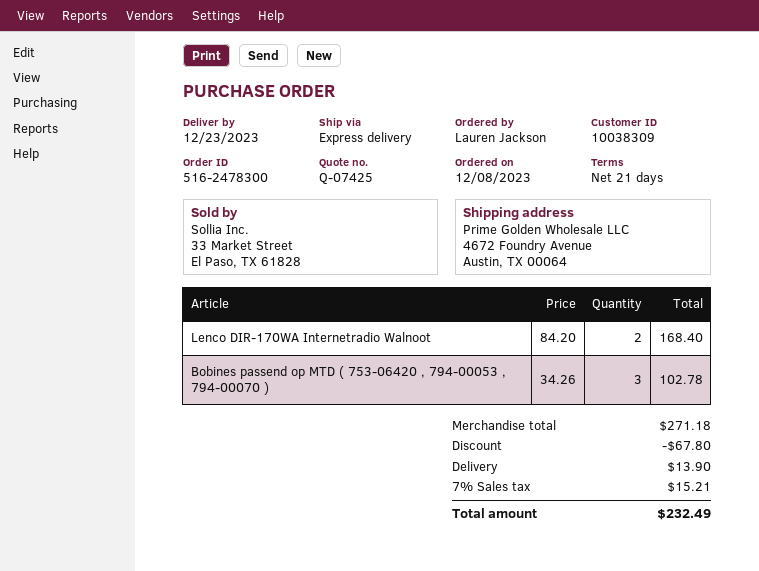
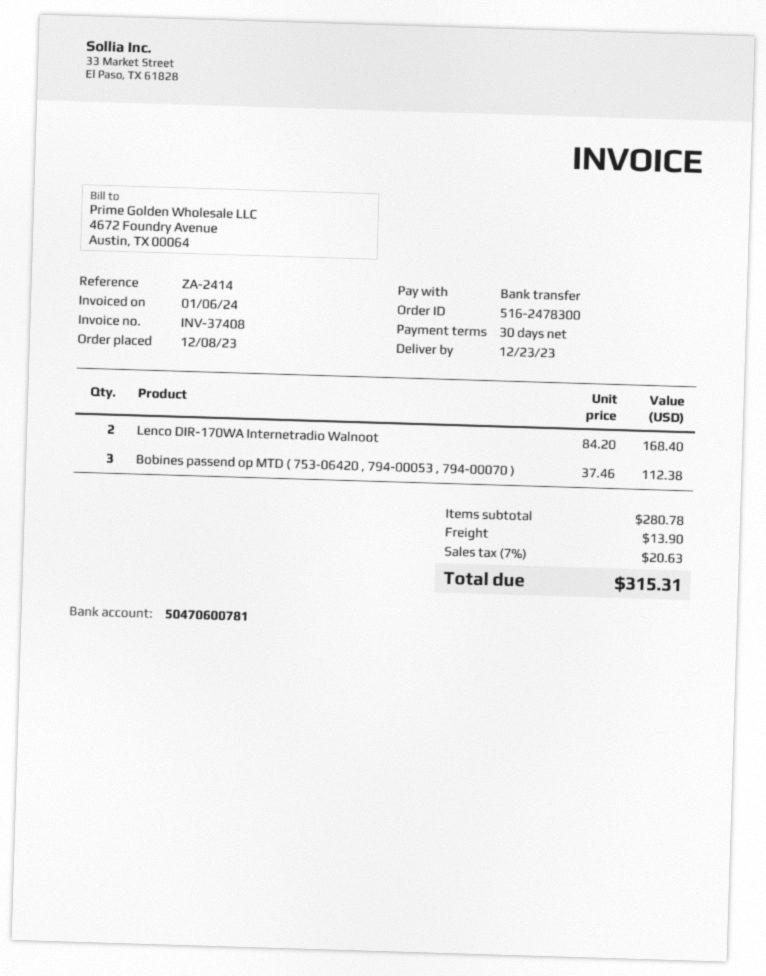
payment terms: 21 days -> 30 days
Bobines passend op MTD ( 753-06420 , 794-00053 , 794-00070 ): 3 x 34.26 = 102.78 -> 3 x 37.46 = 112.38
subtotal: 271.18 -> 280.78
discount: 67.80 -> none
tax: 7% = 15.21 -> 7% = 20.63
total: 232.49 -> 315.31

